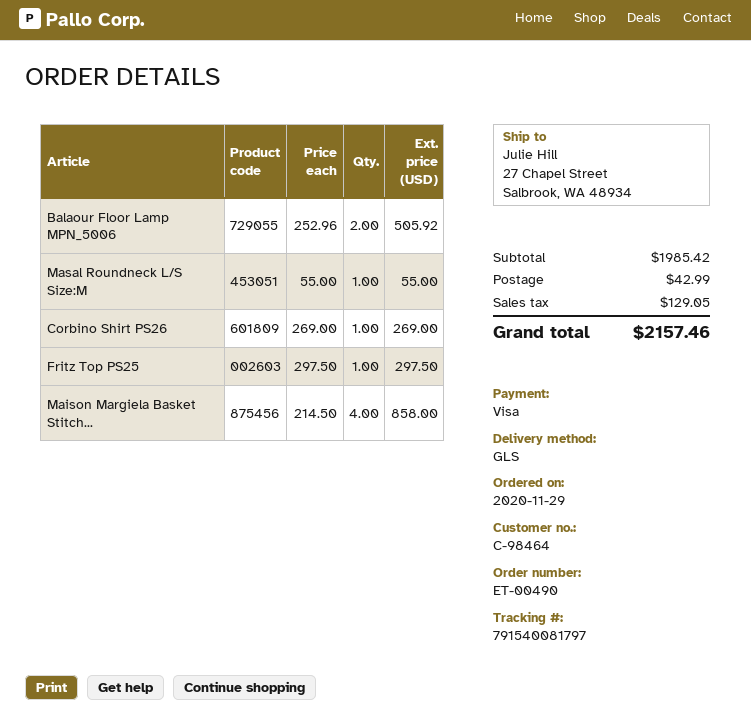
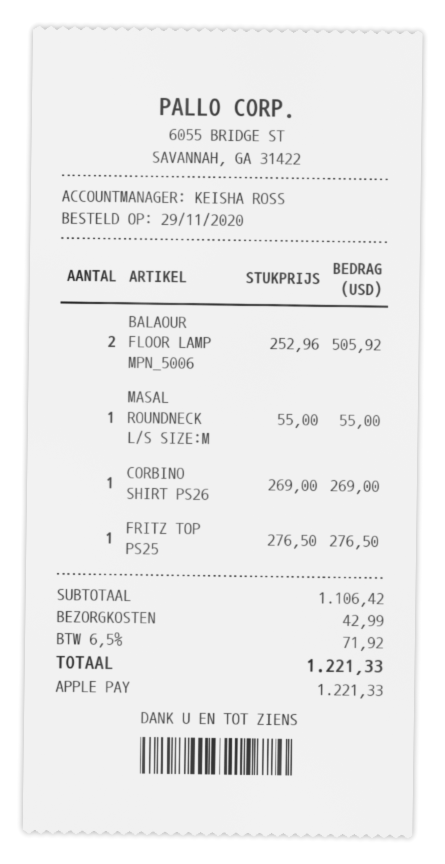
payment method: Visa -> Apple Pay
Fritz Top PS25: 1 x 297.50 = 297.50 -> 1 x 276.50 = 276.50
Maison Margiela Basket Stitch...: 4 x 214.50 = 858.00 -> none
subtotal: 1985.42 -> 1106.42
tax: 129.05 -> 71.92
total: 2157.46 -> 1221.33

